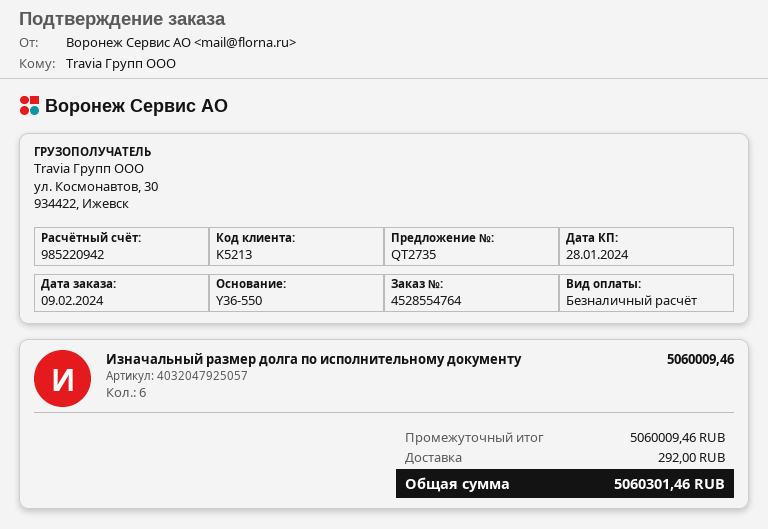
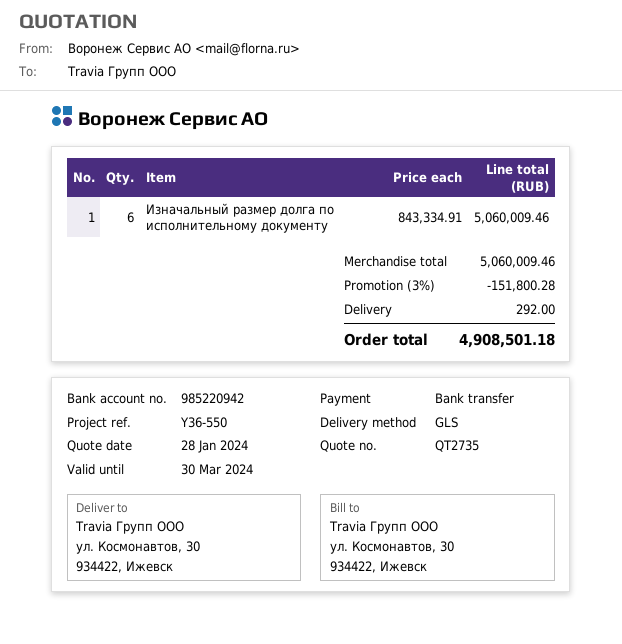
discount: none -> 3% = 151800.28
total: 5060301.46 -> 4908501.18

